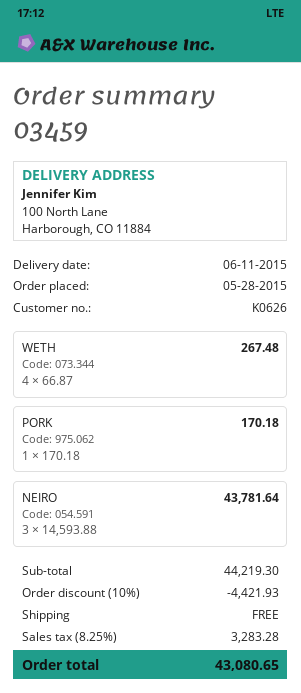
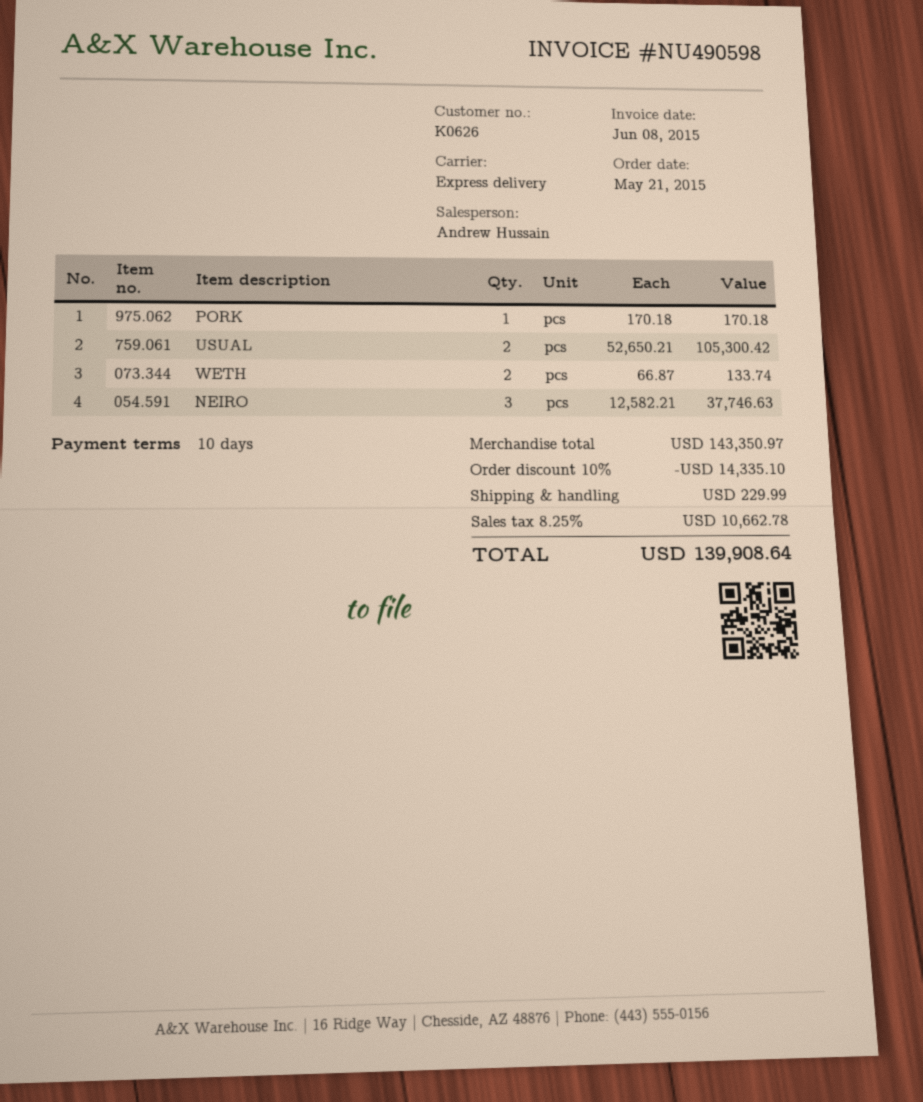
order date: 2015-05-28 -> 2015-05-21
WETH: 4 x 66.87 = 267.48 -> 2 x 66.87 = 133.74
NEIRO: 3 x 14593.88 = 43781.64 -> 3 x 12582.21 = 37746.63
USUAL: none -> 2 x 52650.21 = 105300.42
subtotal: 44219.30 -> 143350.97
discount: 10% = 4421.93 -> 10% = 14335.10
shipping: 0.00 -> 229.99
tax: 8.25% = 3283.28 -> 8.25% = 10662.78
total: 43080.65 -> 139908.64

